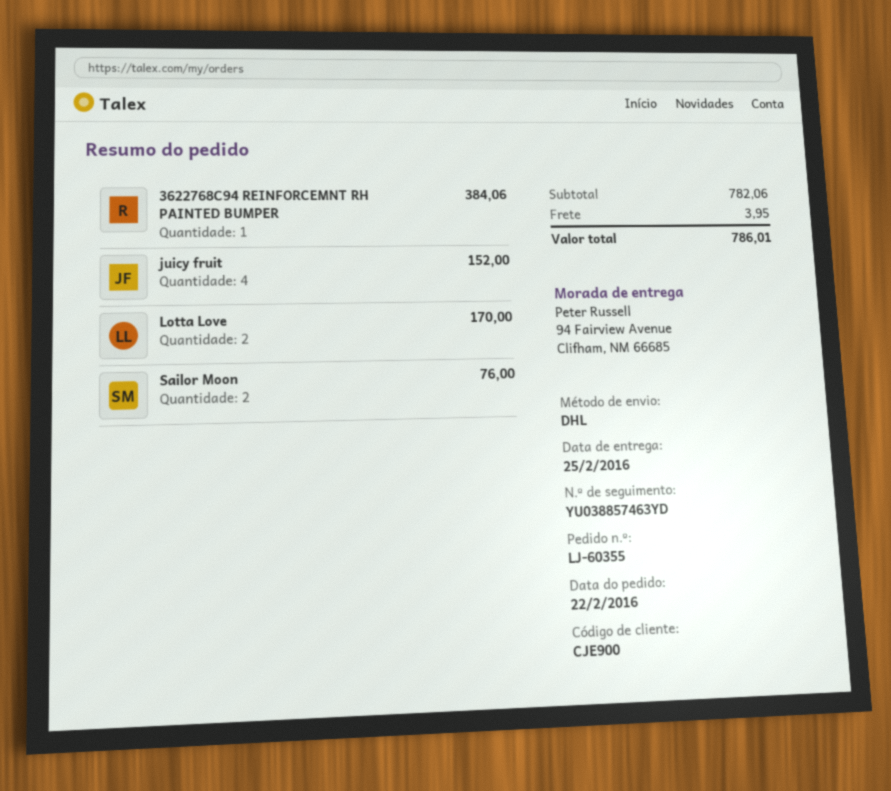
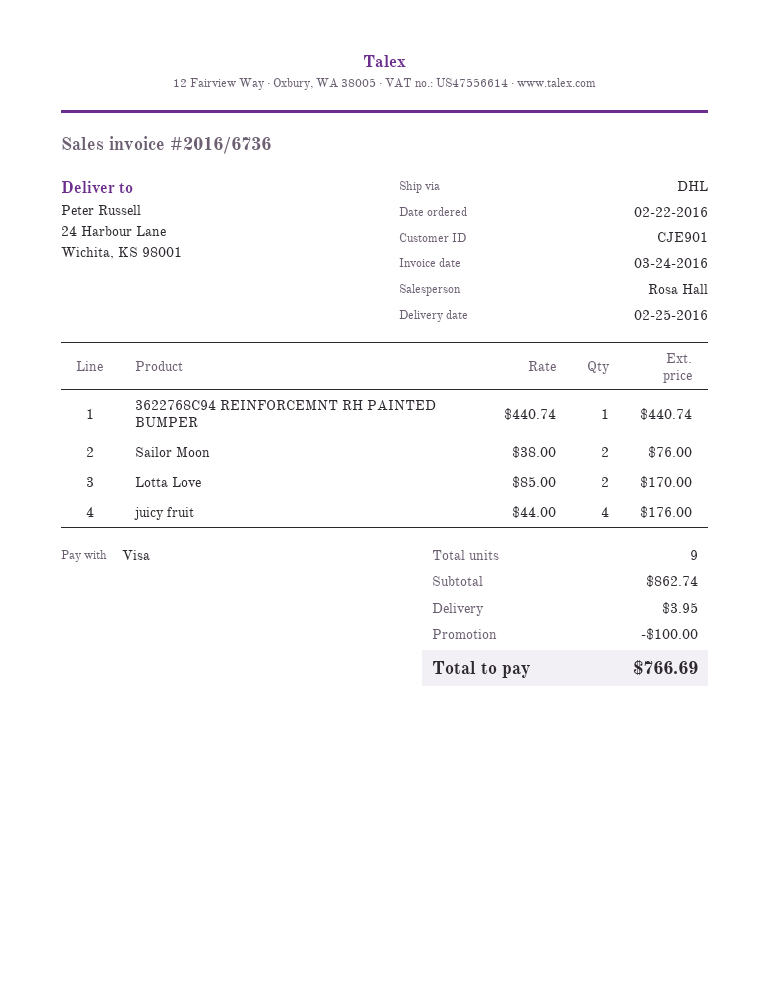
customer number: CJE900 -> CJE901
ship to: 94 Fairview Avenue, Clifham, NM 66685 -> 24 Harbour Lane, Wichita, KS 98001
3622768C94 REINFORCEMNT RH PAINTED BUMPER: 1 for 384.06 -> 1 for 440.74
juicy fruit: 4 for 152.00 -> 4 for 176.00
subtotal: 782.06 -> 862.74
discount: none -> 100.00
total: 786.01 -> 766.69

